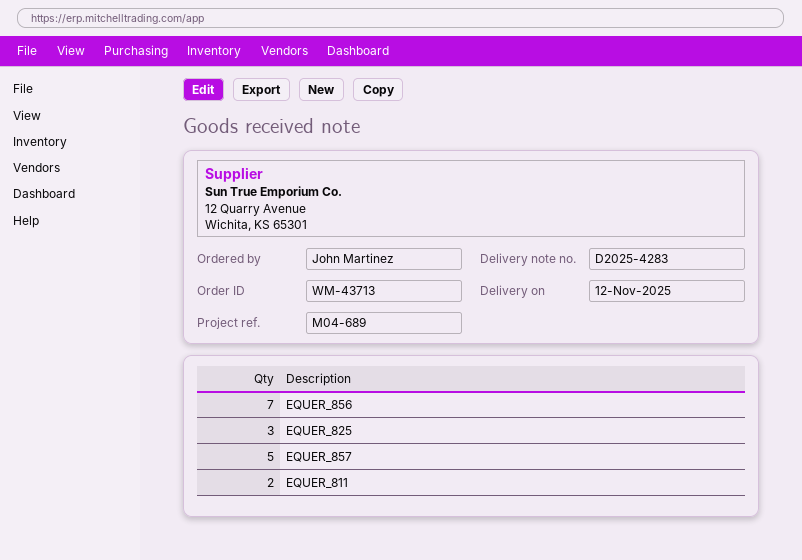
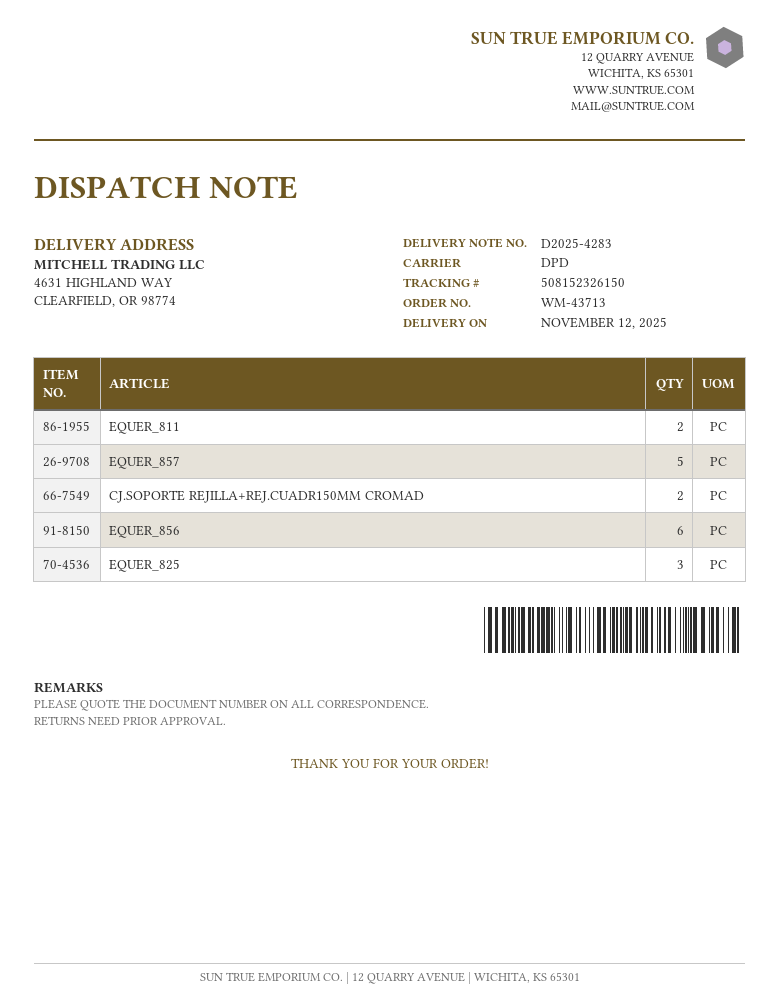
EQUER_856: 7 -> 6
CJ.SOPORTE REJILLA+REJ.CUADR150MM CROMAD: none -> 2

